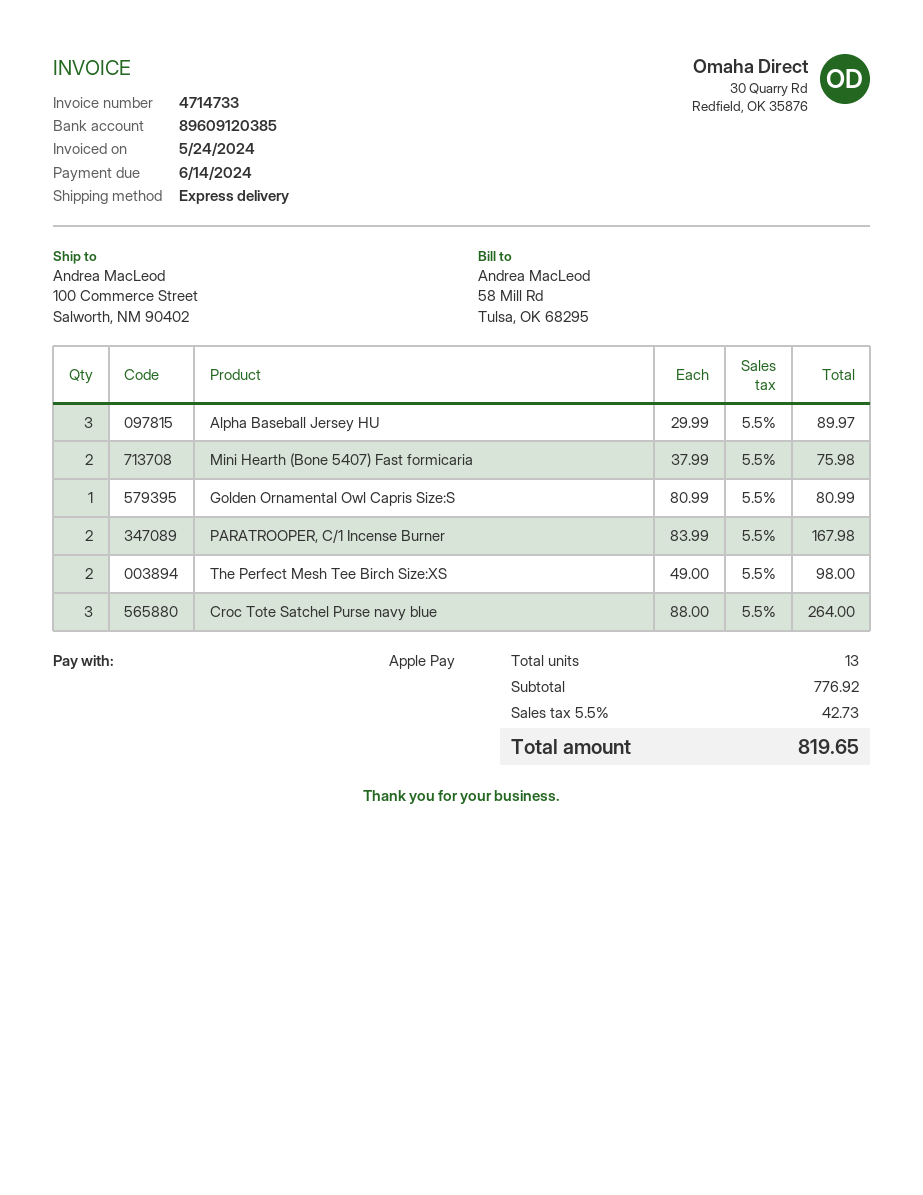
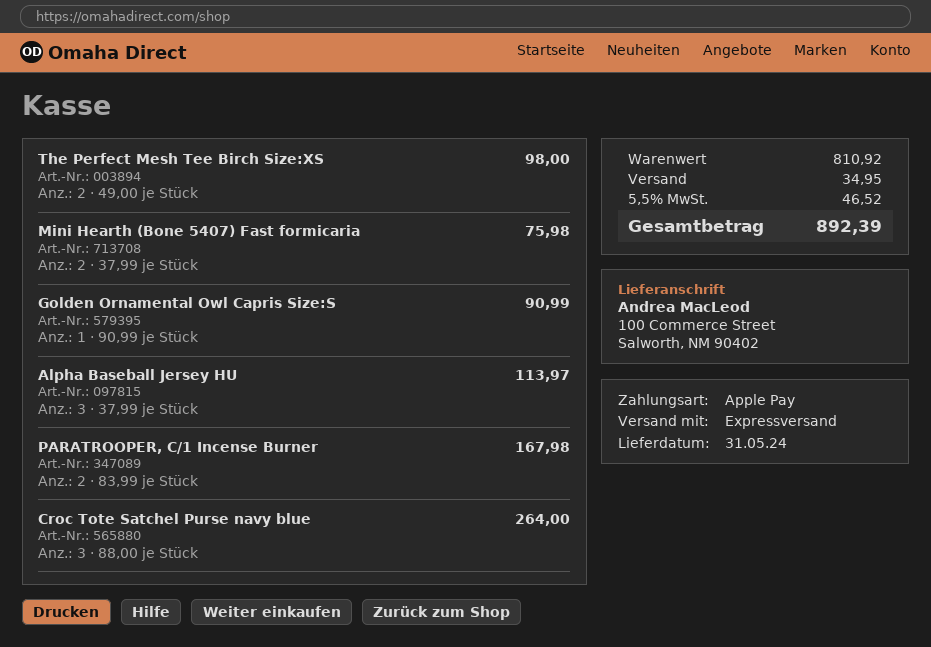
Alpha Baseball Jersey HU: 3 x 29.99 = 89.97 -> 3 x 37.99 = 113.97
Golden Ornamental Owl Capris Size:S: 1 x 80.99 = 80.99 -> 1 x 90.99 = 90.99
subtotal: 776.92 -> 810.92
shipping: none -> 34.95
tax: 5.5% = 42.73 -> 5.5% = 46.52
total: 819.65 -> 892.39

